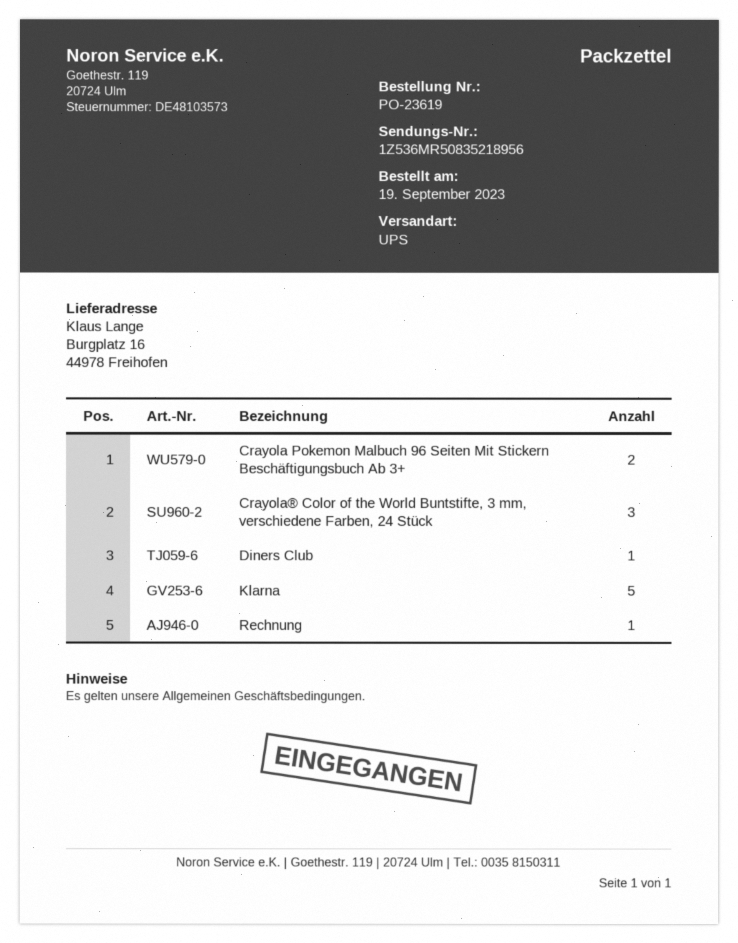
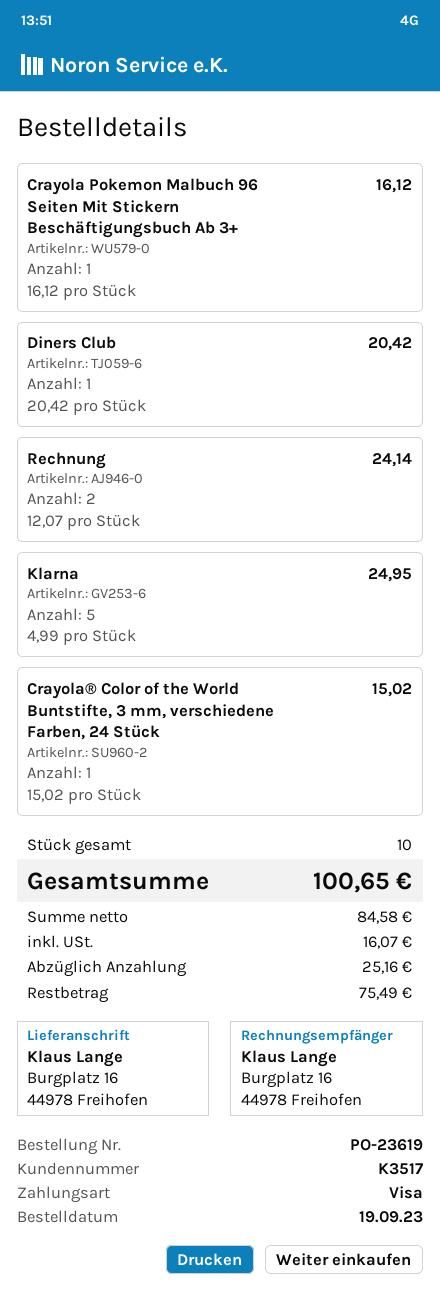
Crayola Pokemon Malbuch 96 Seiten Mit Stickern Beschäftigungsbuch Ab 3+: 2 -> 1
Crayola® Color of the World Buntstifte, 3 mm, verschiedene Farben, 24 Stück: 3 -> 1
Rechnung: 1 -> 2

